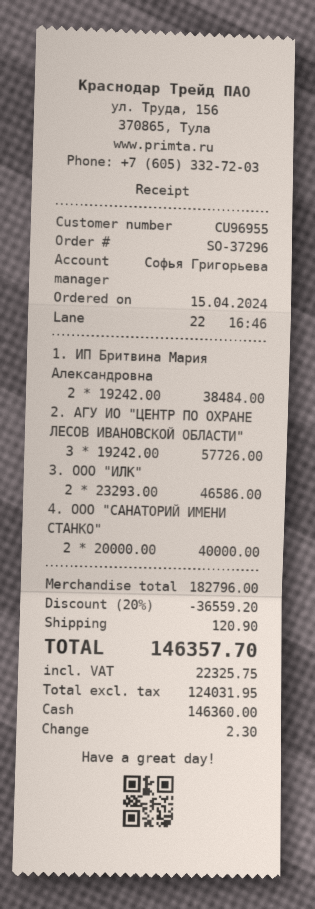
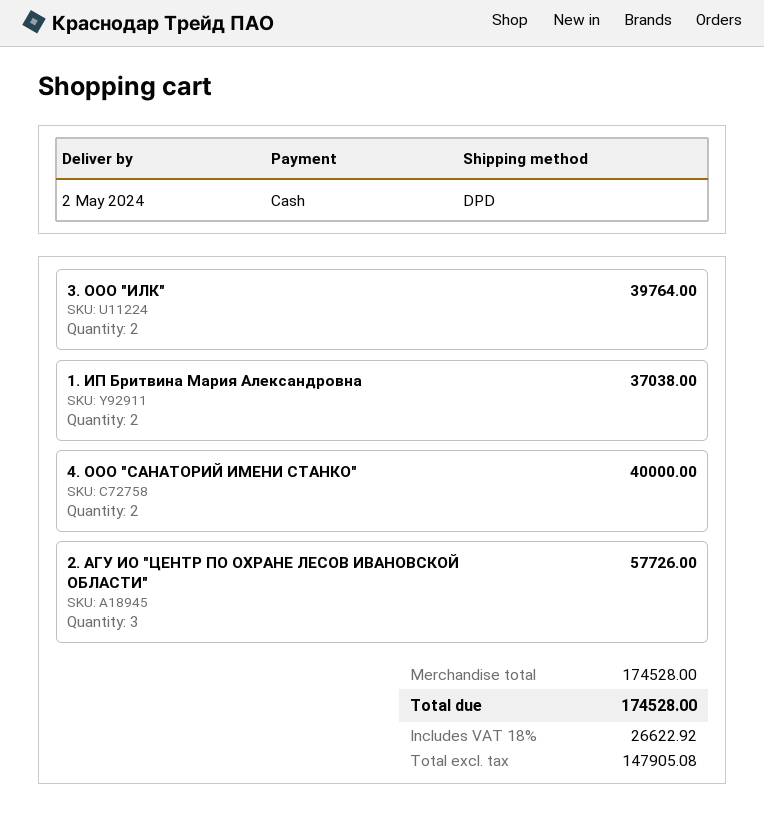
1. ИП Бритвина Мария Александровна: 2 for 38484.00 -> 2 for 37038.00
3. ООО "ИЛК": 2 for 46586.00 -> 2 for 39764.00
subtotal: 182796.00 -> 174528.00
discount: 20% = 36559.20 -> none
shipping: 120.90 -> none
net: 124031.95 -> 147905.08
tax: 22325.75 -> 26622.92
total: 146357.70 -> 174528.00

